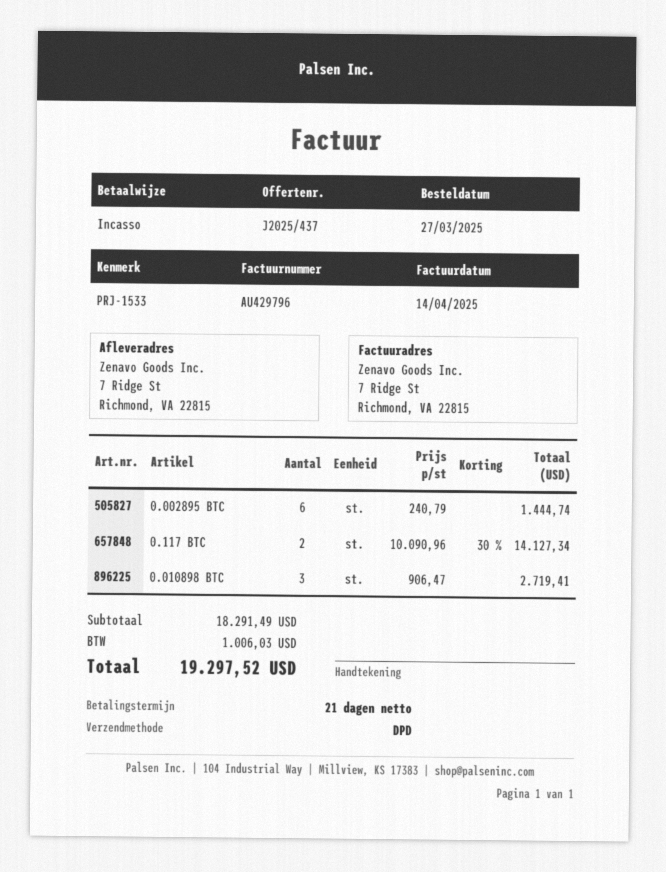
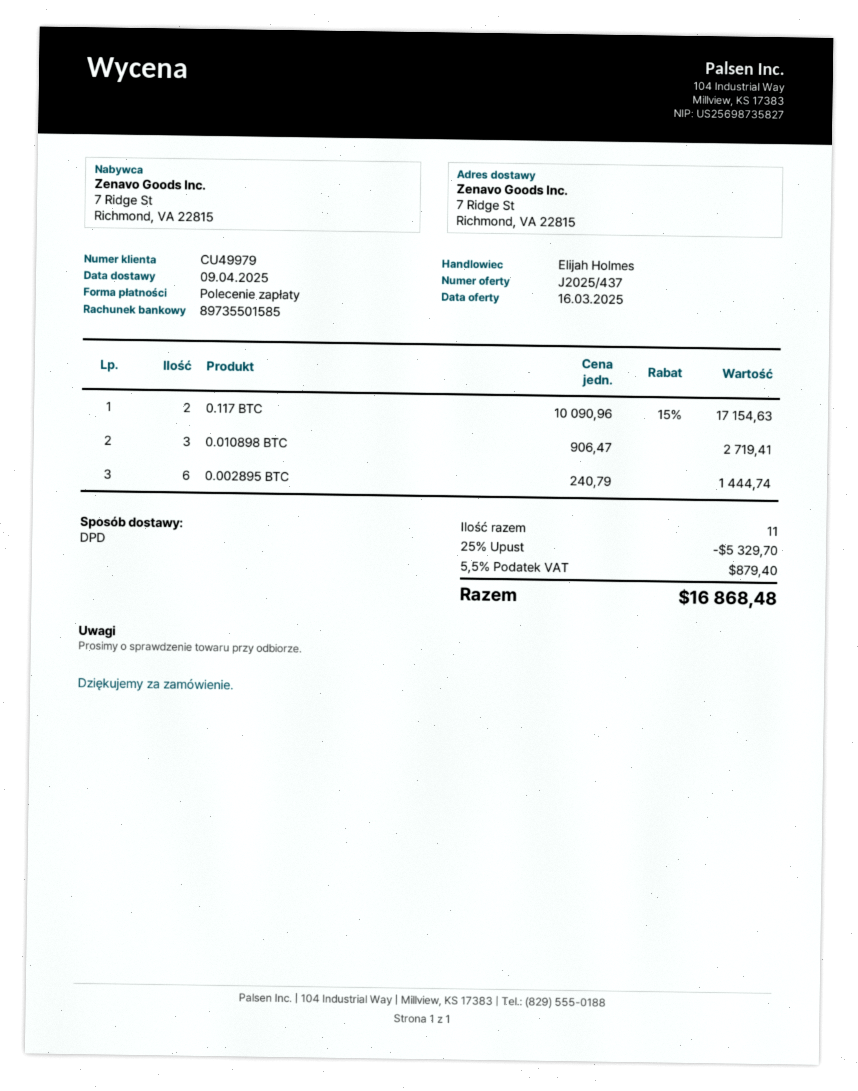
0.117 BTC: 2 x 10090.96 - 30% = 14127.34 -> 2 x 10090.96 - 15% = 17154.63
discount: none -> 25% = 5329.70
tax: 1006.03 -> 879.40
total: 19297.52 -> 16868.48

